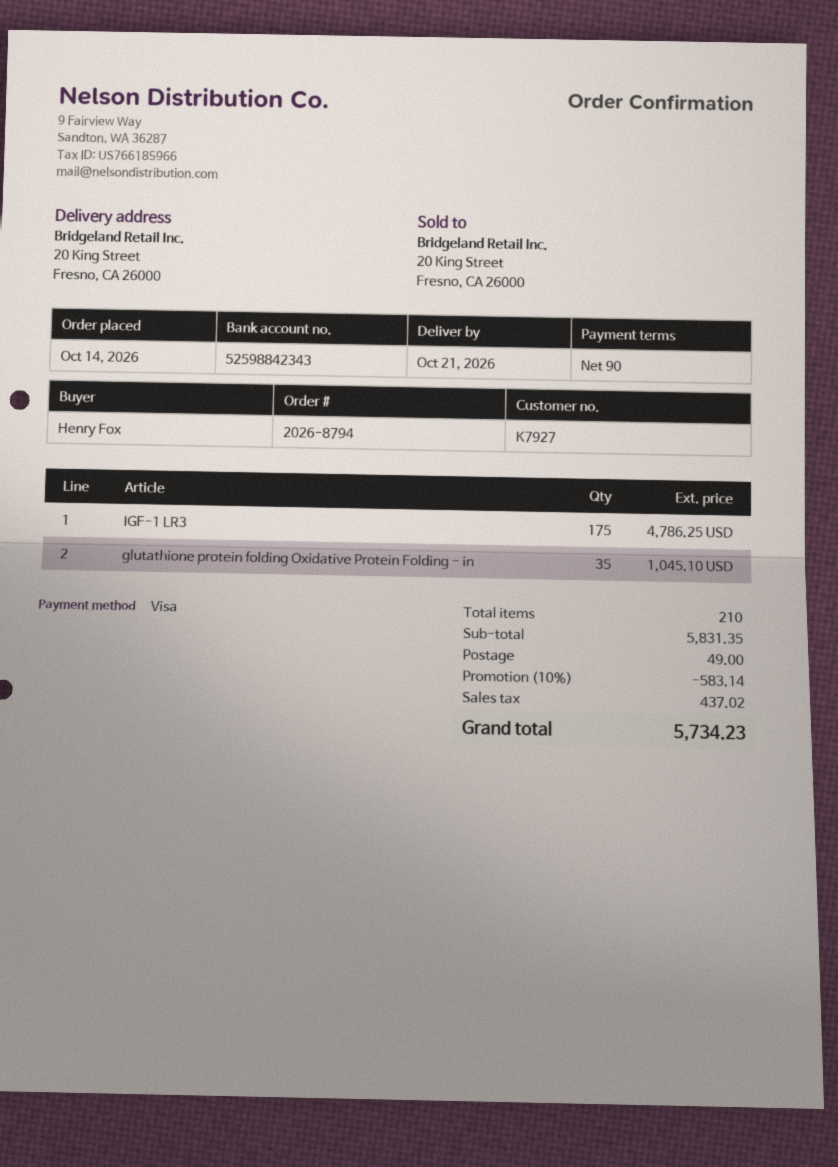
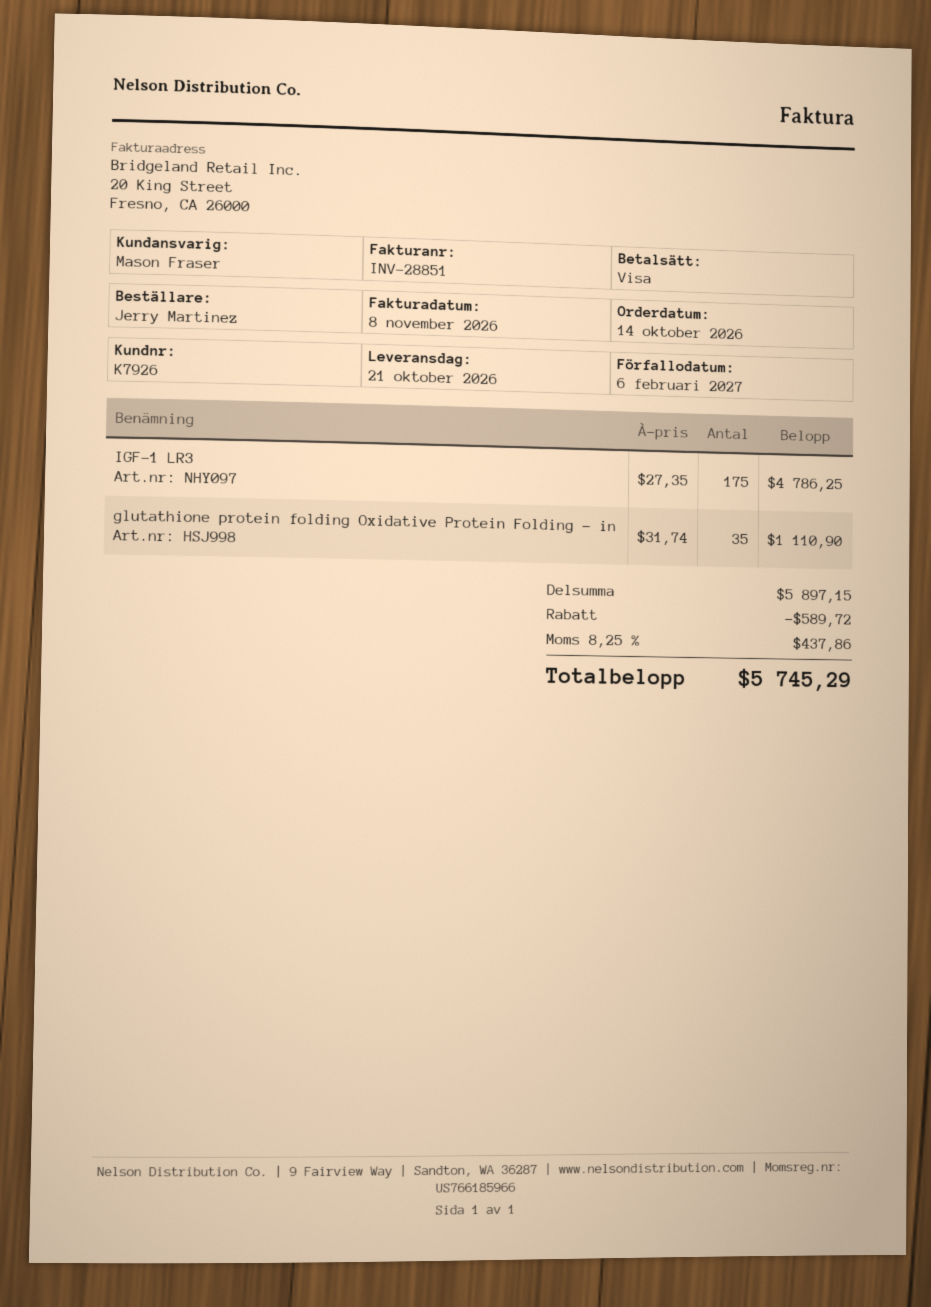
customer number: K7927 -> K7926
ordered by: Henry Fox -> Jerry Martinez
glutathione protein folding Oxidative Protein Folding - in: 35 for 1045.10 -> 35 for 1110.90
subtotal: 5831.35 -> 5897.15
discount: 583.14 -> 589.72
shipping: 49.00 -> none
tax: 437.02 -> 437.86
total: 5734.23 -> 5745.29

